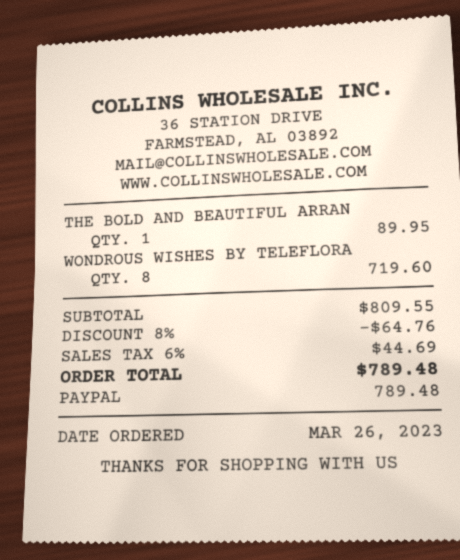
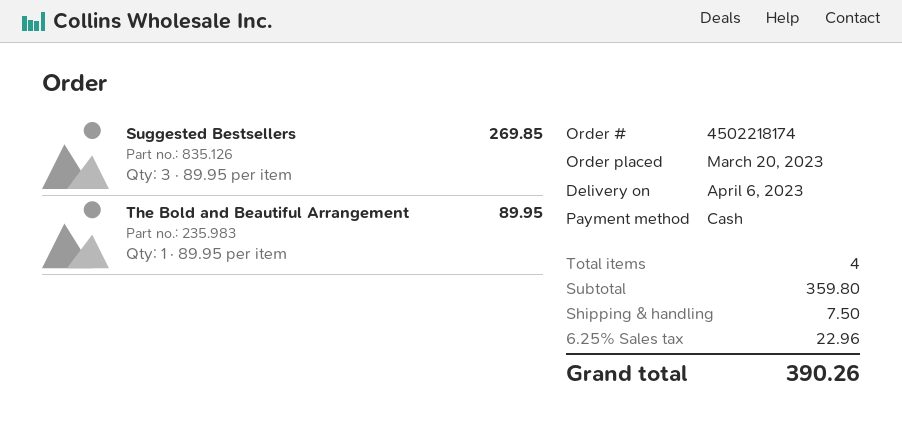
order date: 2023-03-26 -> 2023-03-20
payment method: PayPal -> cash
WONDROUS WISHES BY TELEFLORA: 8 for 719.60 -> none
Suggested Bestsellers: none -> 3 for 269.85
subtotal: 809.55 -> 359.80
discount: 8% = 64.76 -> none
shipping: none -> 7.50
tax: 6% = 44.69 -> 6.25% = 22.96
total: 789.48 -> 390.26

